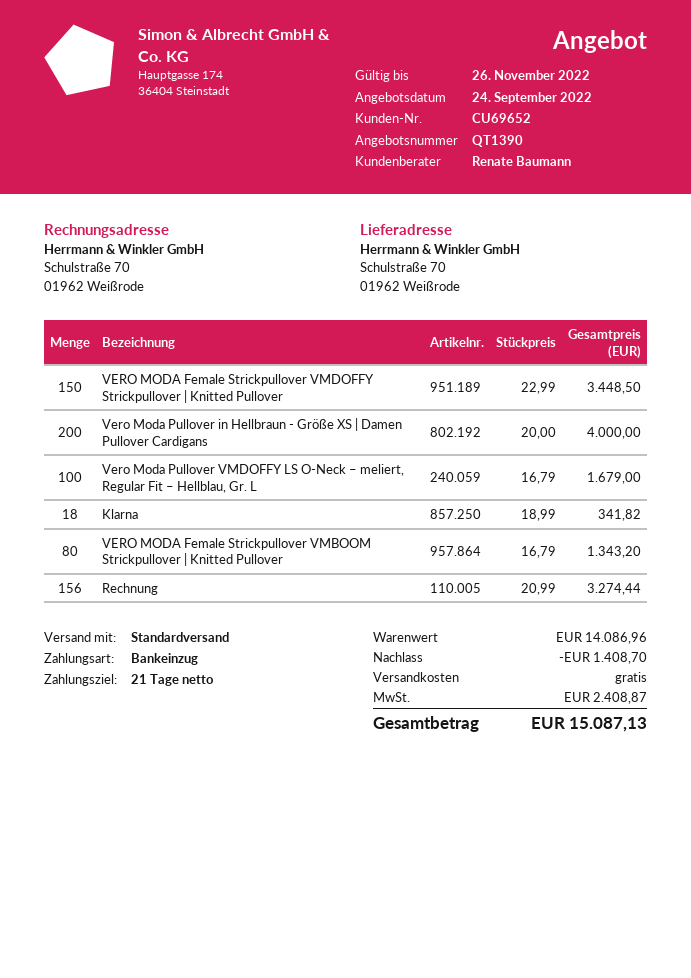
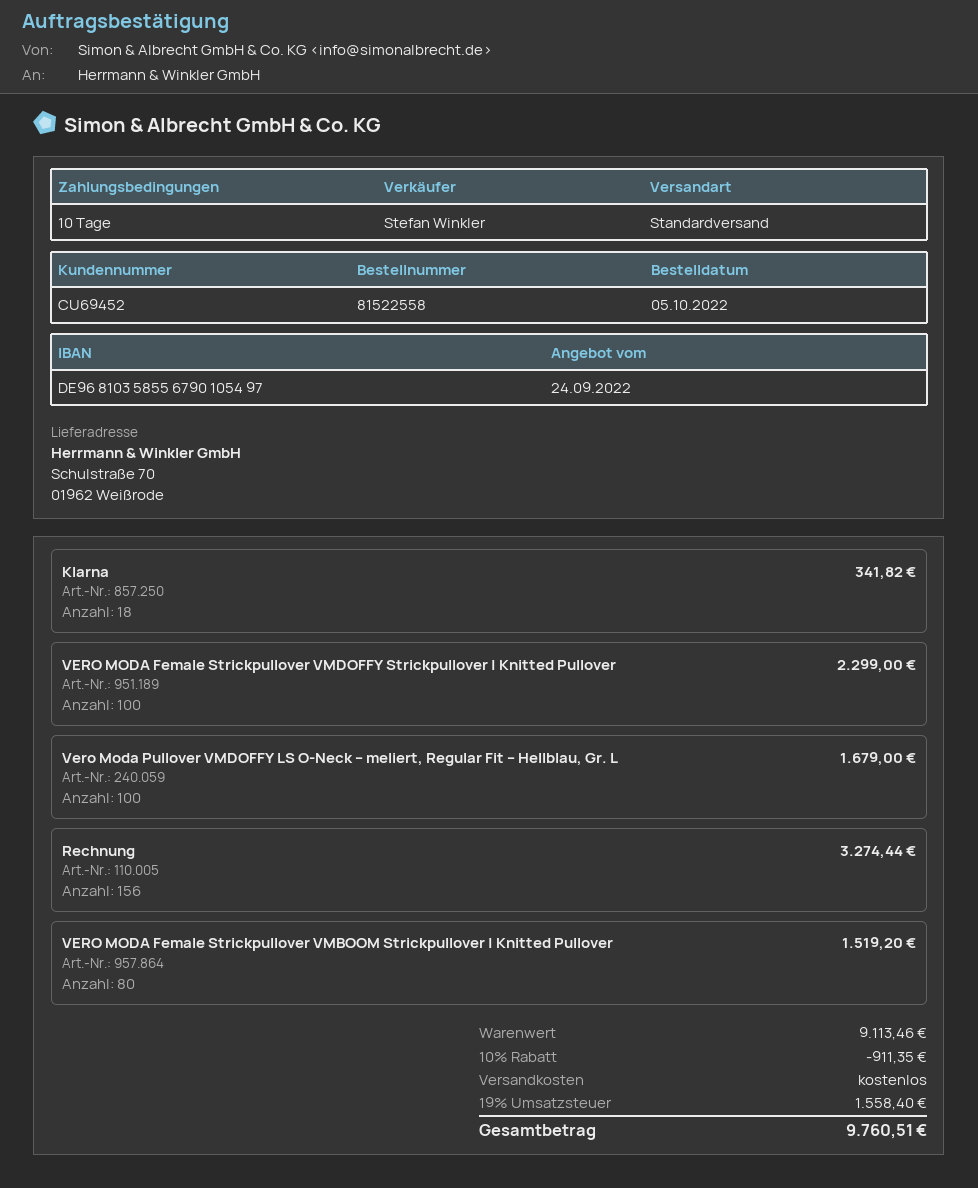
payment terms: 21 days -> 10 days
customer number: CU69652 -> CU69452
sales rep: Renate Baumann -> Stefan Winkler
VERO MODA Female Strickpullover VMDOFFY Strickpullover | Knitted Pullover: 150 for 3448.50 -> 100 for 2299.00
Vero Moda Pullover in Hellbraun - Größe XS | Damen Pullover Cardigans: 200 for 4000.00 -> none
VERO MODA Female Strickpullover VMBOOM Strickpullover | Knitted Pullover: 80 for 1343.20 -> 80 for 1519.20
subtotal: 14086.96 -> 9113.46
discount: 1408.70 -> 911.35
tax: 2408.87 -> 1558.40
total: 15087.13 -> 9760.51

